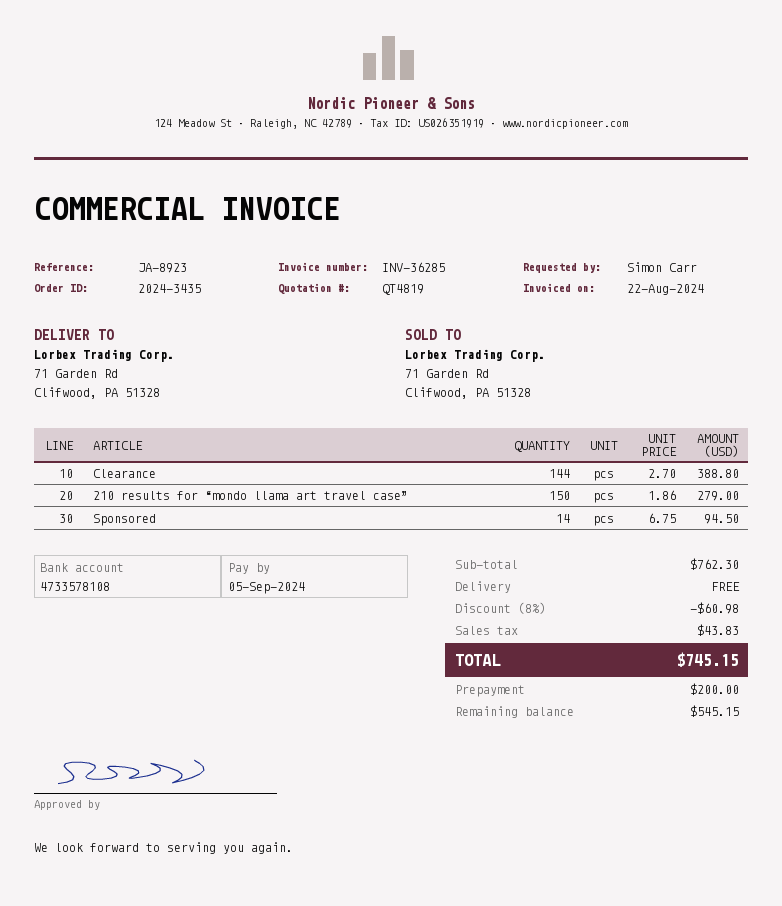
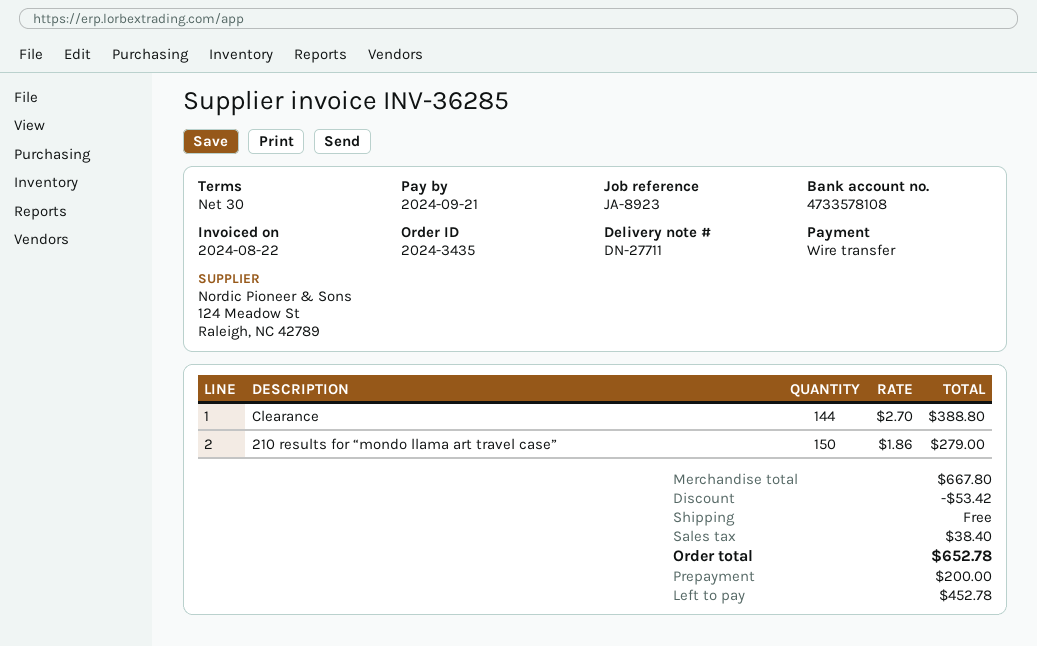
due date: 2024-09-05 -> 2024-09-21
Sponsored: 14 x 6.75 = 94.50 -> none
subtotal: 762.30 -> 667.80
discount: 60.98 -> 53.42
tax: 43.83 -> 38.40
total: 745.15 -> 652.78
balance: 545.15 -> 452.78

